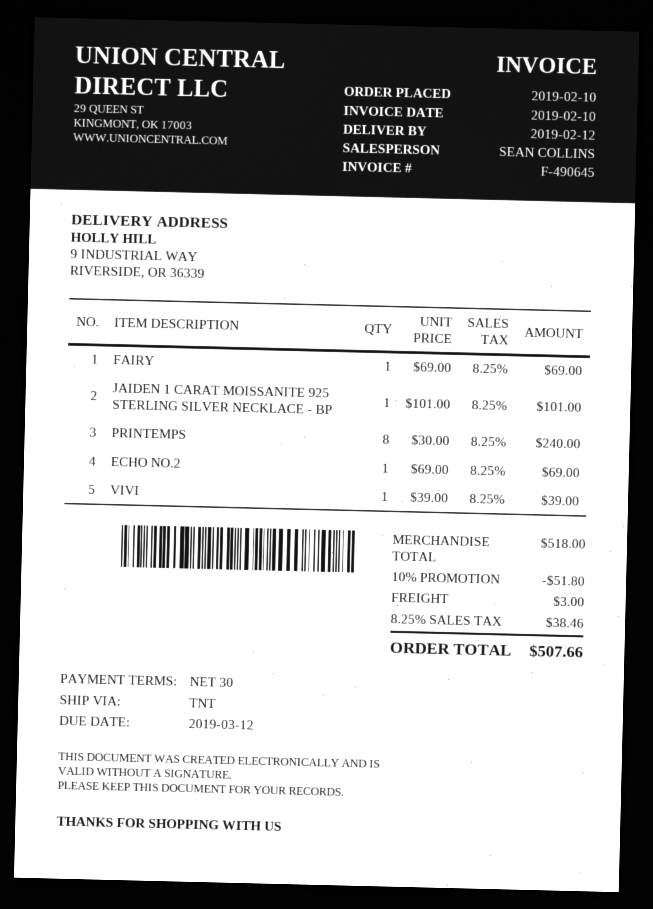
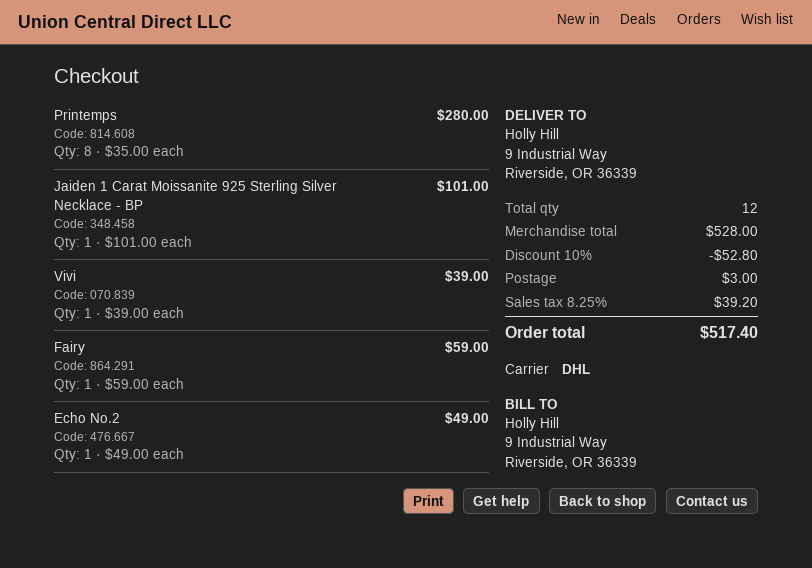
shipping method: TNT -> DHL
FAIRY: 1 x 69.00 = 69.00 -> 1 x 59.00 = 59.00
PRINTEMPS: 8 x 30.00 = 240.00 -> 8 x 35.00 = 280.00
ECHO NO.2: 1 x 69.00 = 69.00 -> 1 x 49.00 = 49.00
subtotal: 518.00 -> 528.00
discount: 10% = 51.80 -> 10% = 52.80
tax: 8.25% = 38.46 -> 8.25% = 39.20
total: 507.66 -> 517.40

